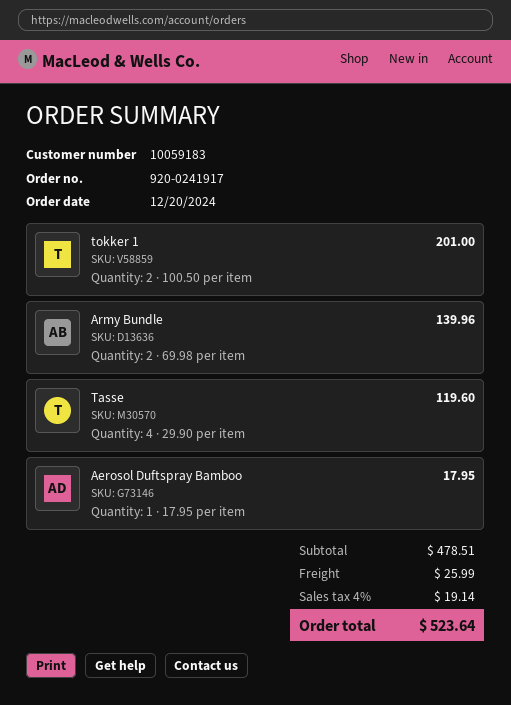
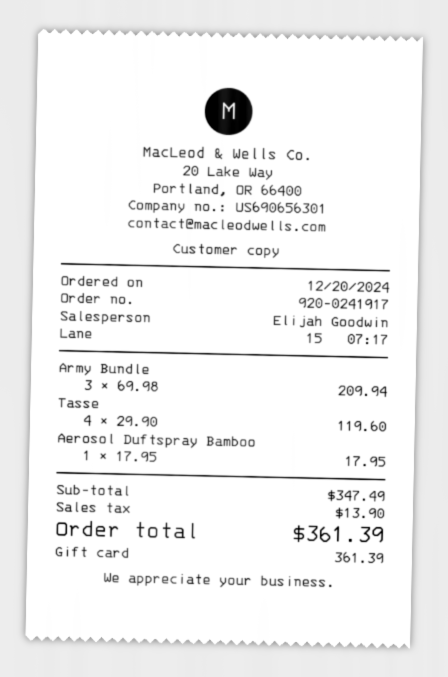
tokker 1: 2 x 100.50 = 201.00 -> none
Army Bundle: 2 x 69.98 = 139.96 -> 3 x 69.98 = 209.94
subtotal: 478.51 -> 347.49
shipping: 25.99 -> none
tax: 19.14 -> 13.90
total: 523.64 -> 361.39

